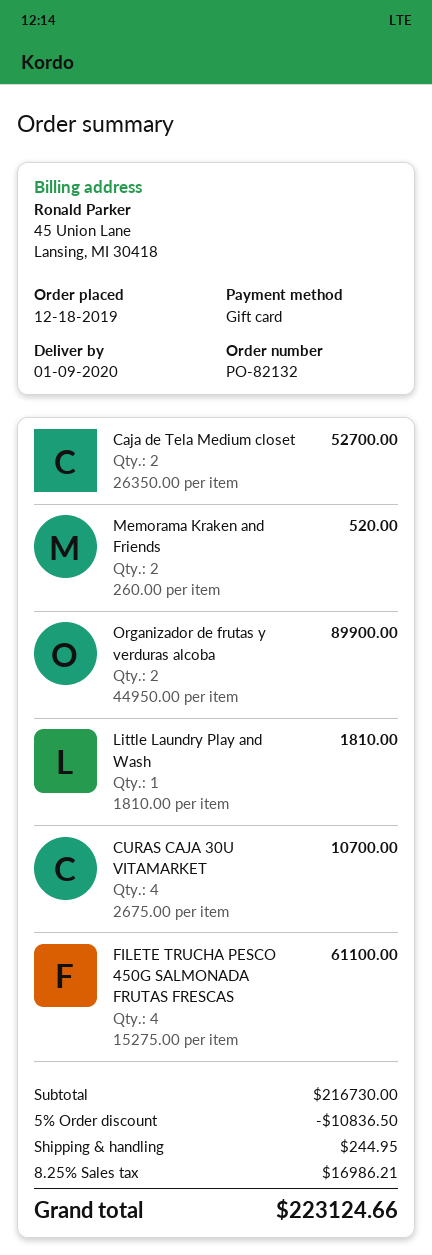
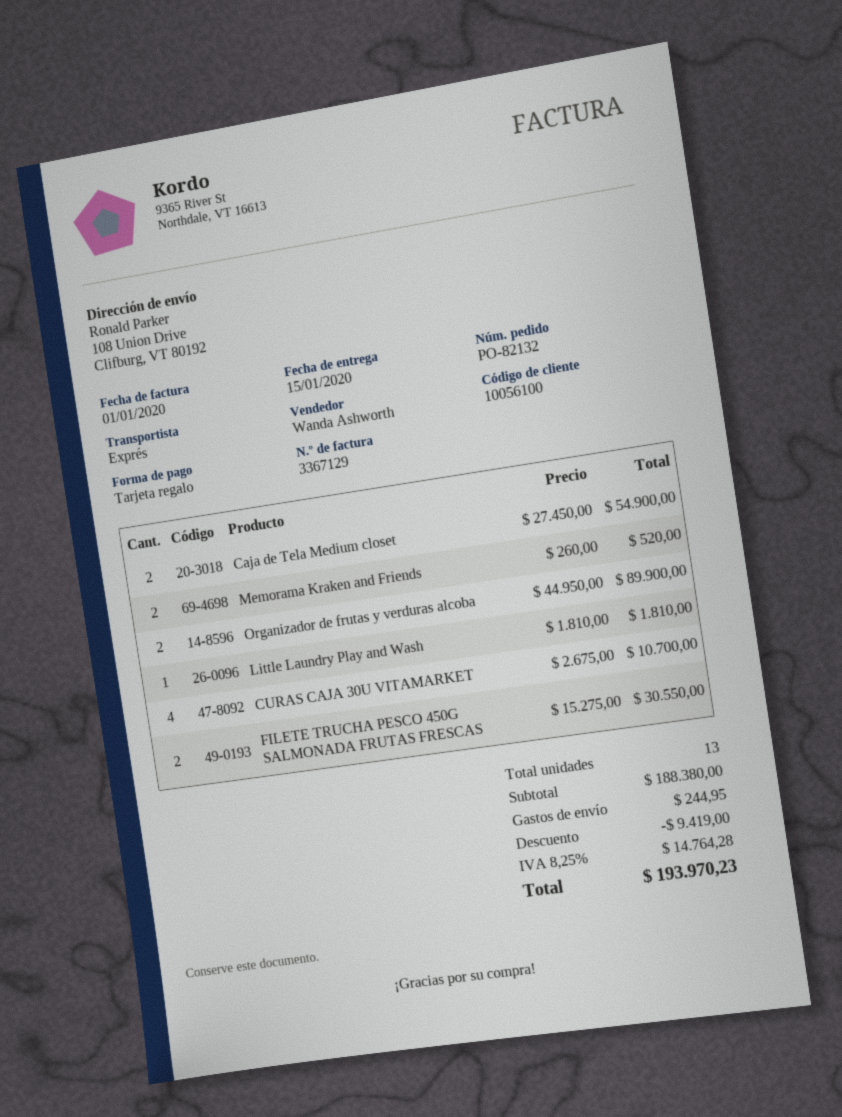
delivery date: 2020-01-09 -> 2020-01-15
Caja de Tela Medium closet: 2 x 26350.00 = 52700.00 -> 2 x 27450.00 = 54900.00
FILETE TRUCHA PESCO 450G SALMONADA FRUTAS FRESCAS: 4 x 15275.00 = 61100.00 -> 2 x 15275.00 = 30550.00
subtotal: 216730.00 -> 188380.00
discount: 10836.50 -> 9419.00
tax: 8.25% = 16986.21 -> 8.25% = 14764.28
total: 223124.66 -> 193970.23

